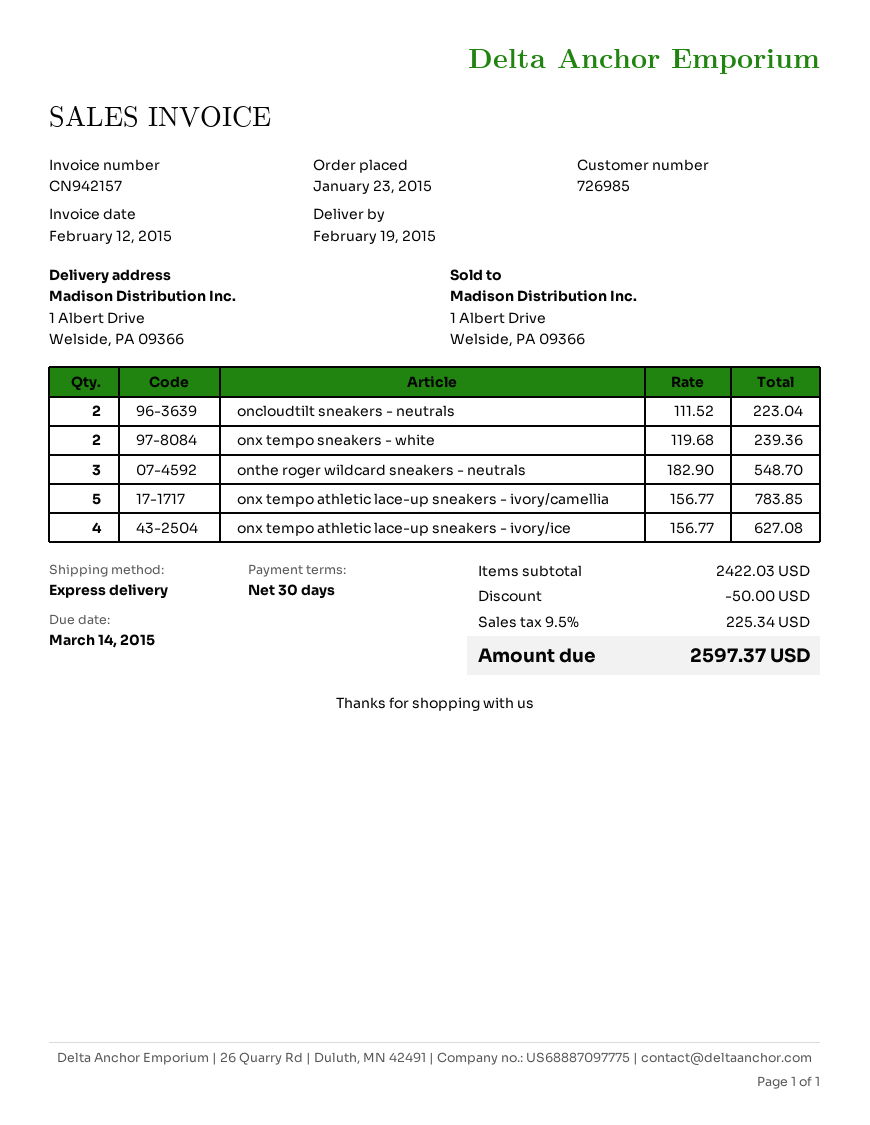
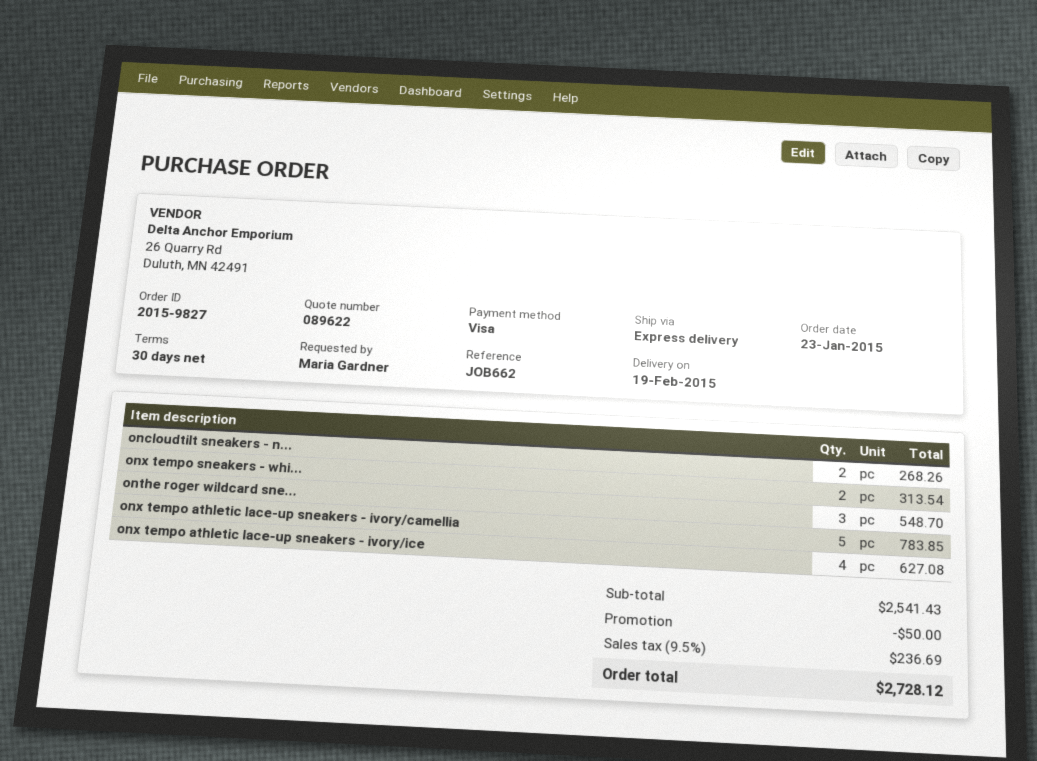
oncloudtilt sneakers - neutrals: 2 for 223.04 -> 2 for 268.26
onx tempo sneakers - white: 2 for 239.36 -> 2 for 313.54
subtotal: 2422.03 -> 2541.43
tax: 9.5% = 225.34 -> 9.5% = 236.69
total: 2597.37 -> 2728.12

